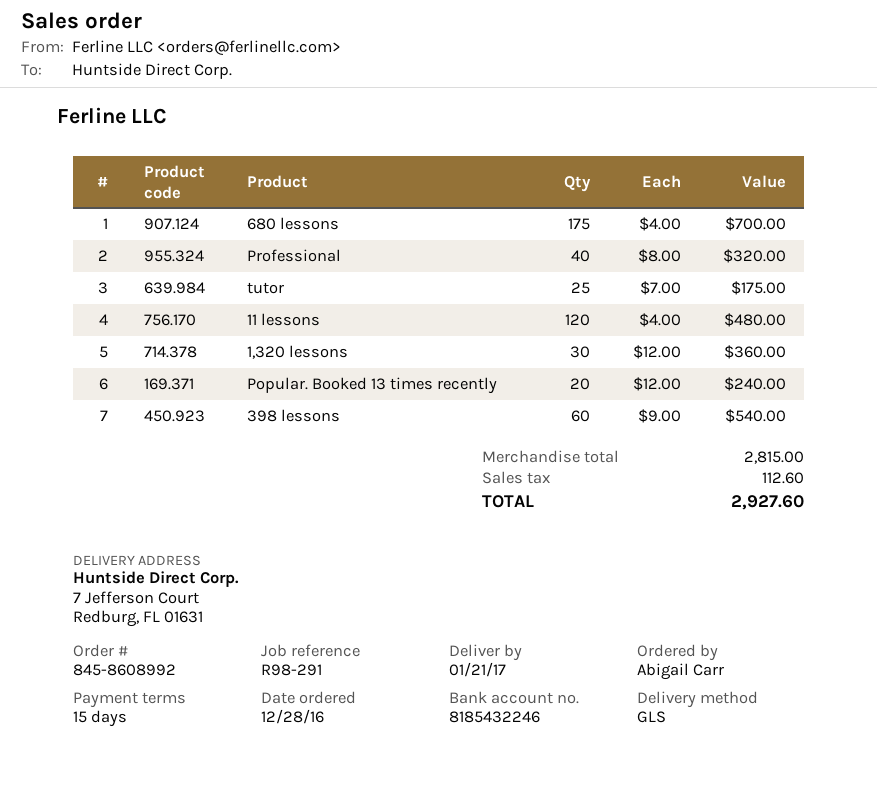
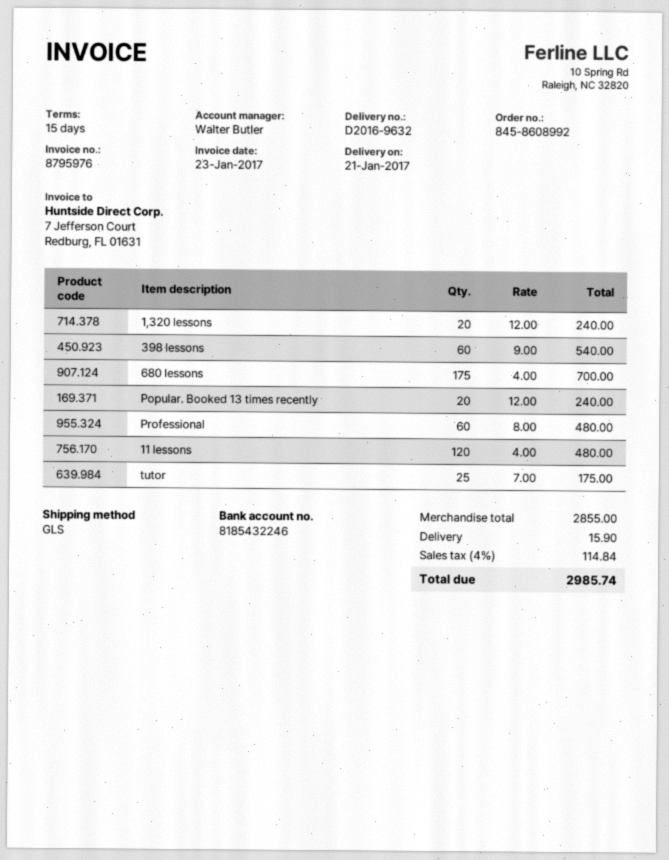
Professional: 40 x 8.00 = 320.00 -> 60 x 8.00 = 480.00
1,320 lessons: 30 x 12.00 = 360.00 -> 20 x 12.00 = 240.00
subtotal: 2815.00 -> 2855.00
shipping: none -> 15.90
tax: 112.60 -> 114.84
total: 2927.60 -> 2985.74

